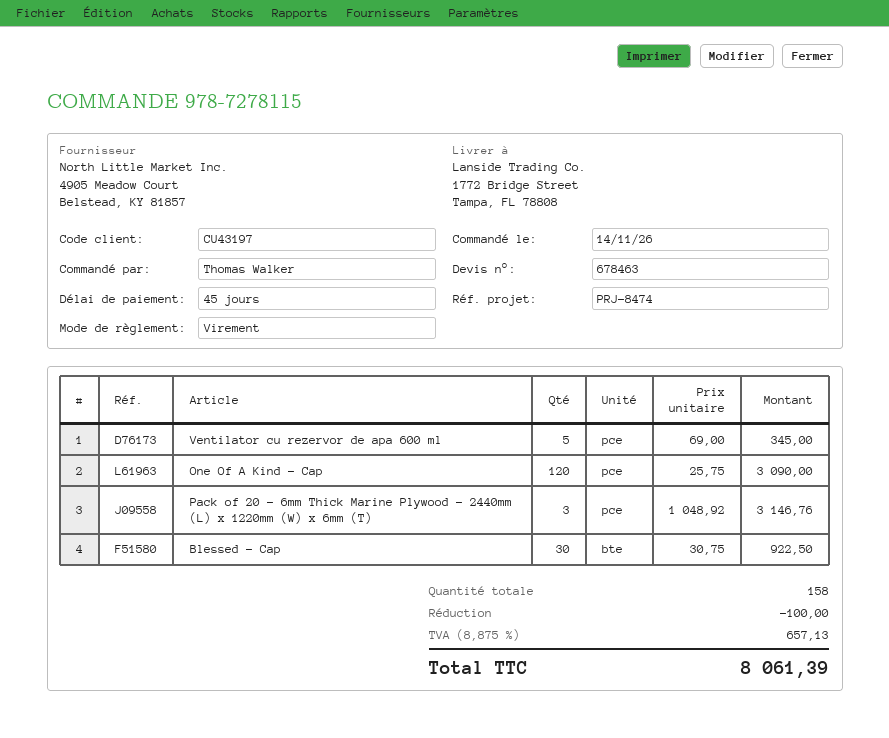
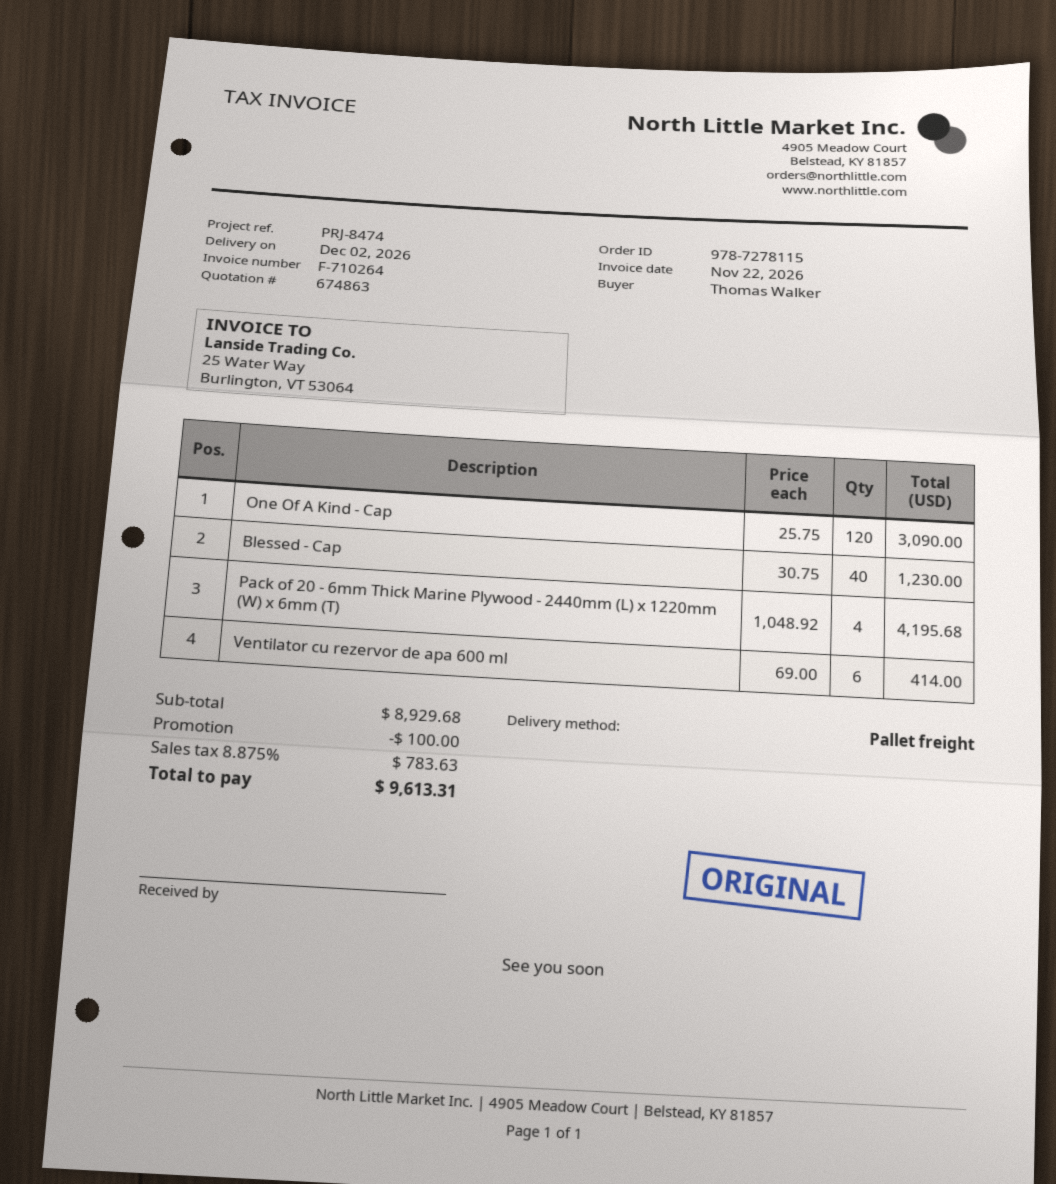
quote number: 678463 -> 674863
Ventilator cu rezervor de apa 600 ml: 5 x 69.00 = 345.00 -> 6 x 69.00 = 414.00
Pack of 20 - 6mm Thick Marine Plywood - 2440mm (L) x 1220mm (W) x 6mm (T): 3 x 1048.92 = 3146.76 -> 4 x 1048.92 = 4195.68
Blessed - Cap: 30 x 30.75 = 922.50 -> 40 x 30.75 = 1230.00
tax: 8.875% = 657.13 -> 8.875% = 783.63
total: 8061.39 -> 9613.31

